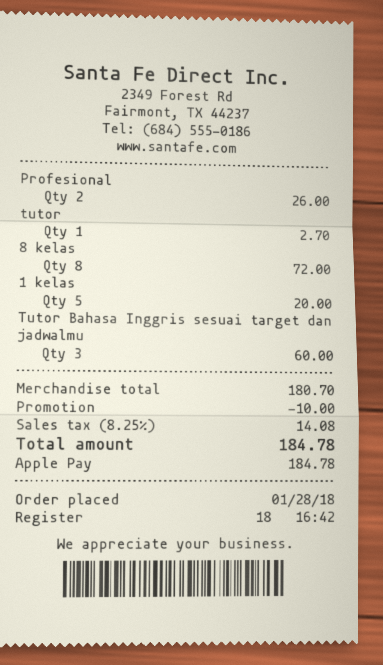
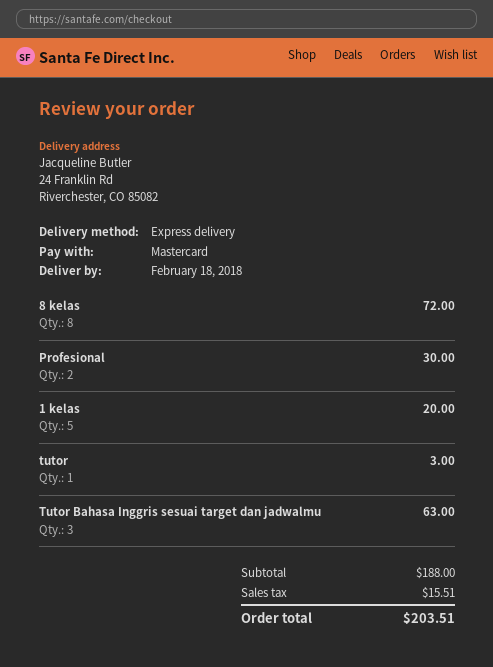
payment method: Apple Pay -> Mastercard
Profesional: 2 for 26.00 -> 2 for 30.00
tutor: 1 for 2.70 -> 1 for 3.00
Tutor Bahasa Inggris sesuai target dan jadwalmu: 3 for 60.00 -> 3 for 63.00
subtotal: 180.70 -> 188.00
discount: 10.00 -> none
tax: 14.08 -> 15.51
total: 184.78 -> 203.51

